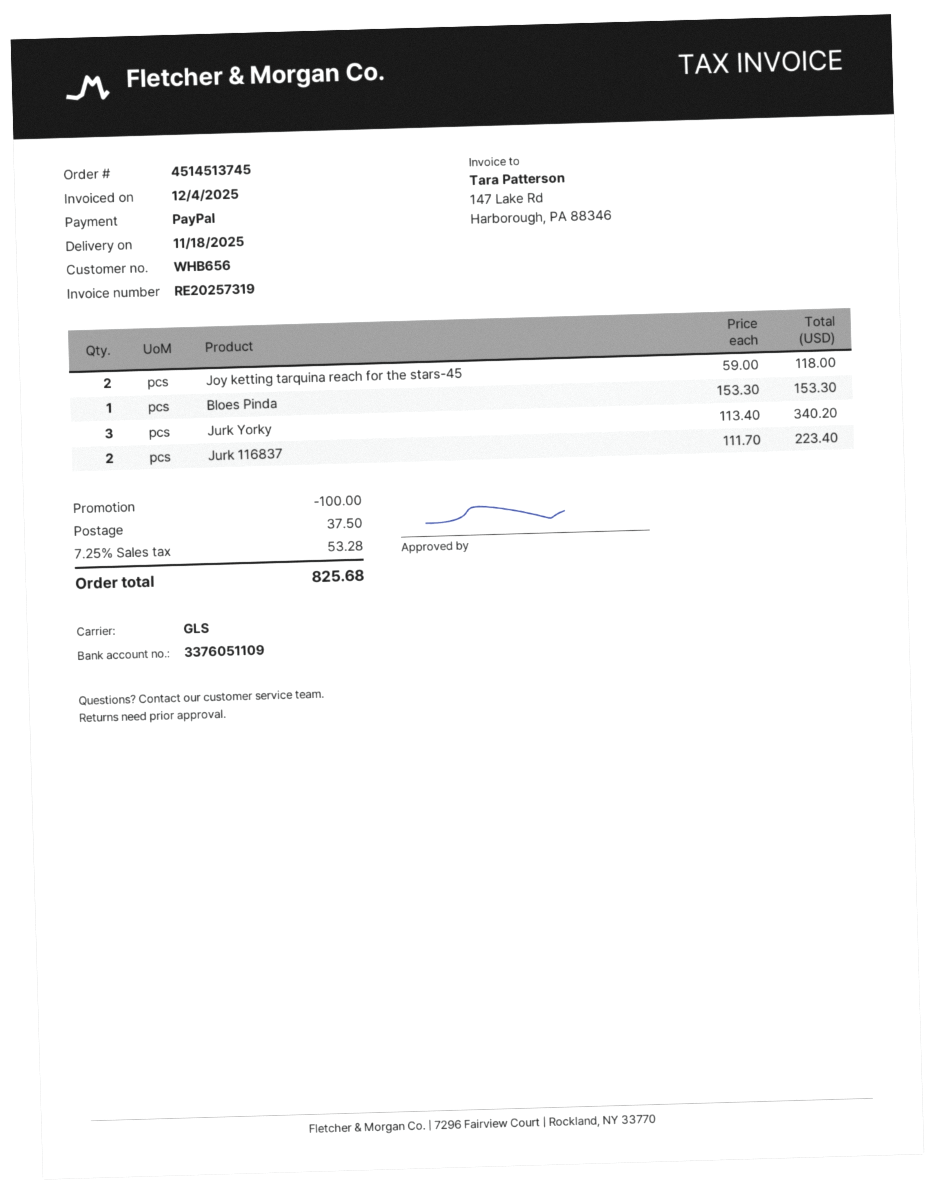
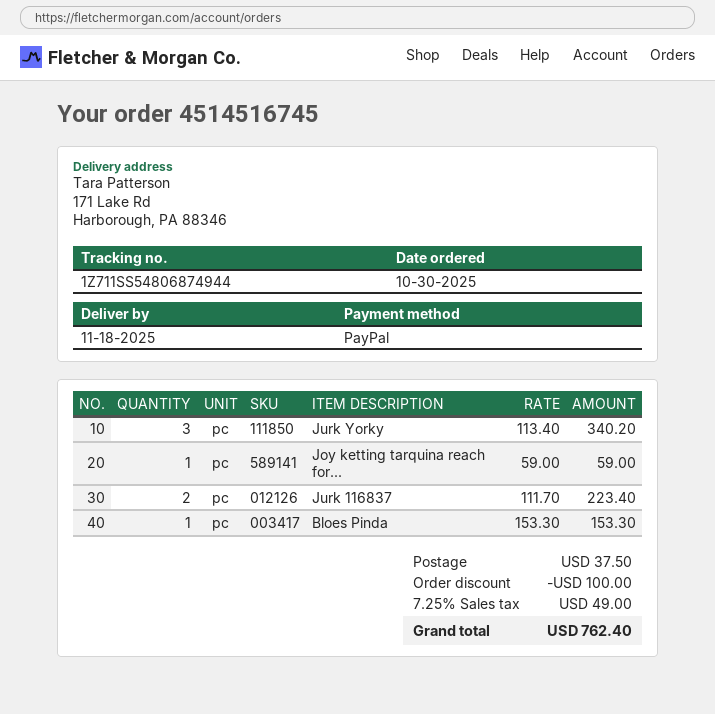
order number: 4514513745 -> 4514516745
Joy ketting tarquina reach for the stars-45: 2 x 59.00 = 118.00 -> 1 x 59.00 = 59.00
tax: 7.25% = 53.28 -> 7.25% = 49.00
total: 825.68 -> 762.40

